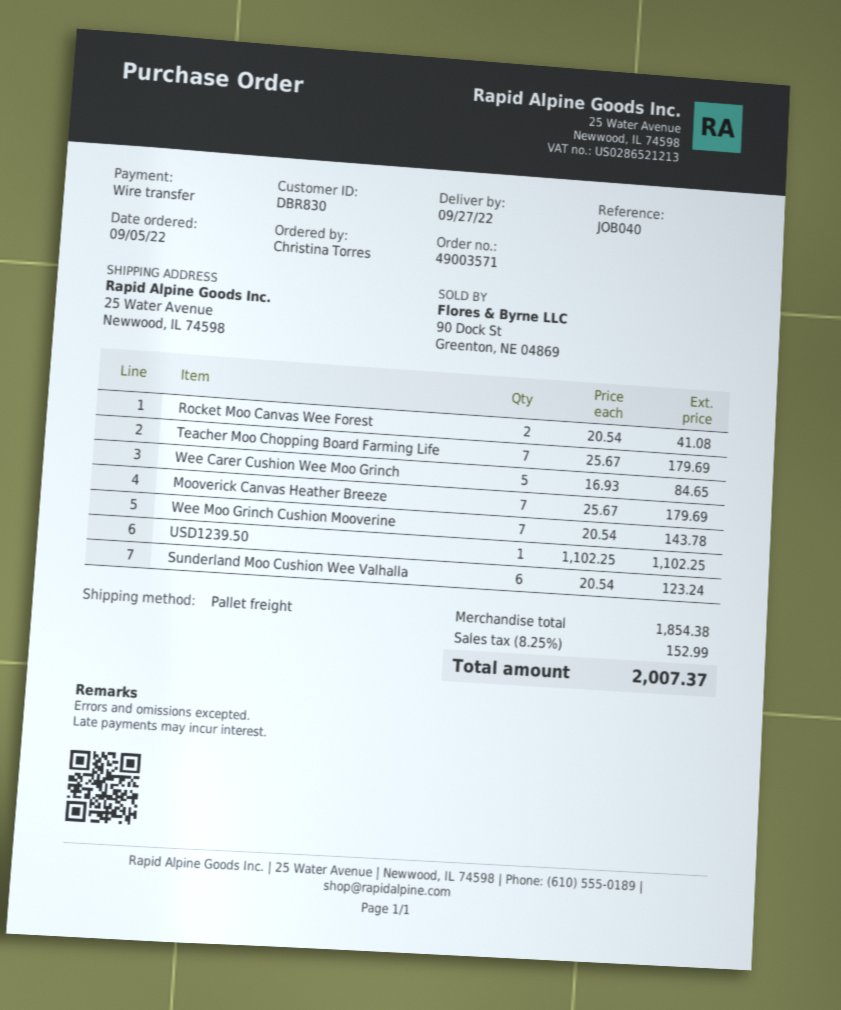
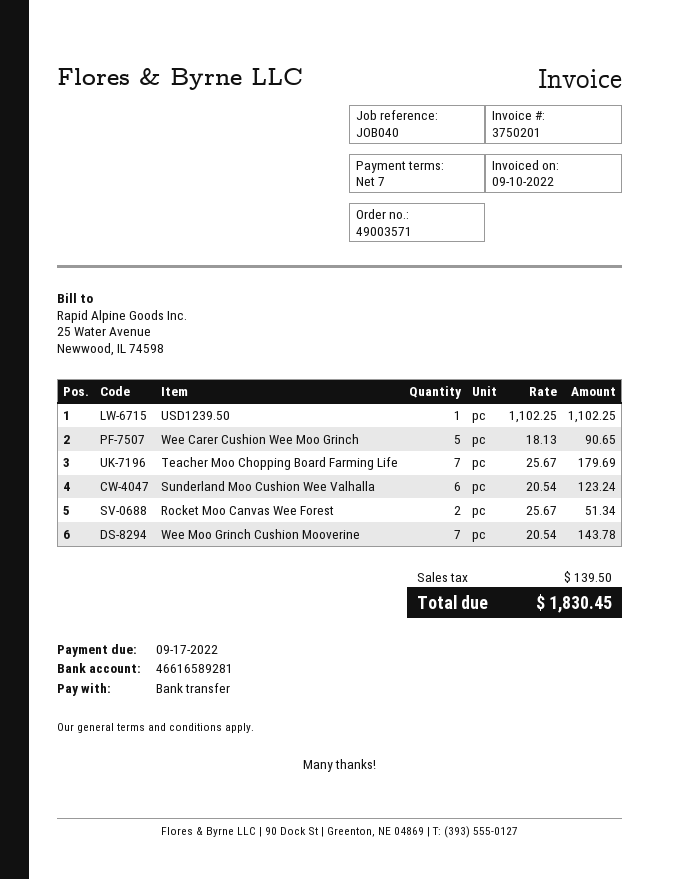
Rocket Moo Canvas Wee Forest: 2 x 20.54 = 41.08 -> 2 x 25.67 = 51.34
Wee Carer Cushion Wee Moo Grinch: 5 x 16.93 = 84.65 -> 5 x 18.13 = 90.65
Mooverick Canvas Heather Breeze: 7 x 25.67 = 179.69 -> none
tax: 152.99 -> 139.50
total: 2007.37 -> 1830.45

